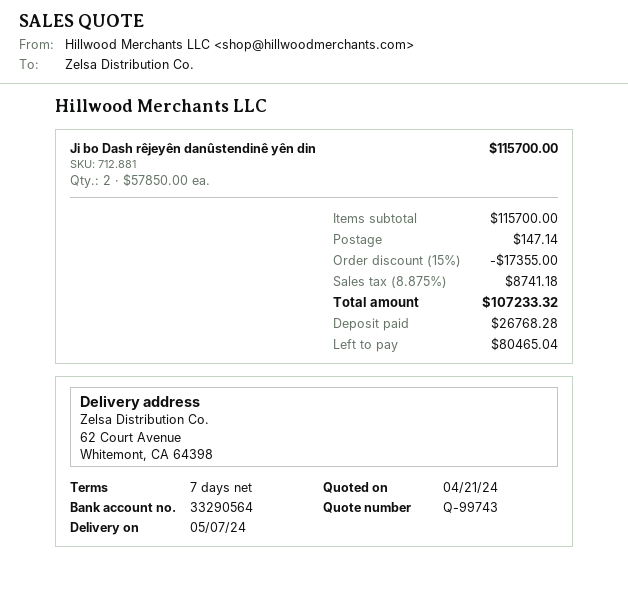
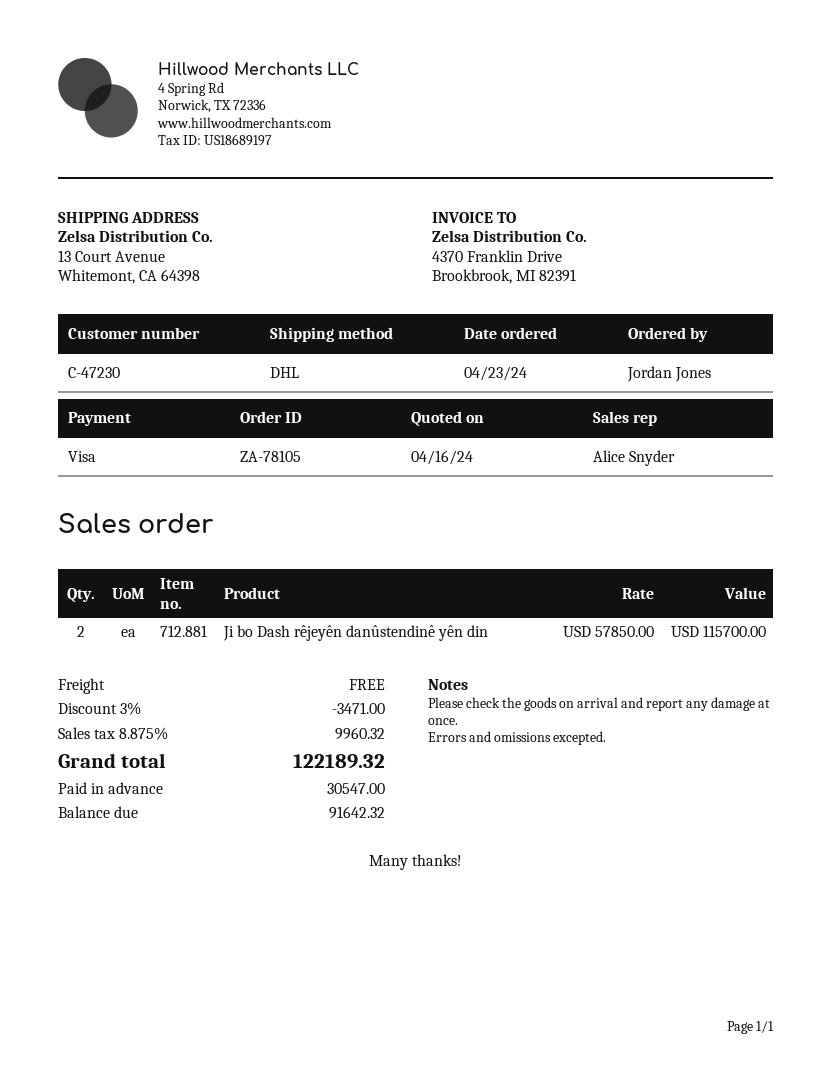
quote date: 2024-04-21 -> 2024-04-16
ship to: 62 Court Avenue, Whitemont, CA 64398 -> 13 Court Avenue, Whitemont, CA 64398
discount: 15% = 17355.00 -> 3% = 3471.00
shipping: 147.14 -> 0.00
tax: 8.875% = 8741.18 -> 8.875% = 9960.32
total: 107233.32 -> 122189.32
deposit: 26768.28 -> 30547.00
balance: 80465.04 -> 91642.32

